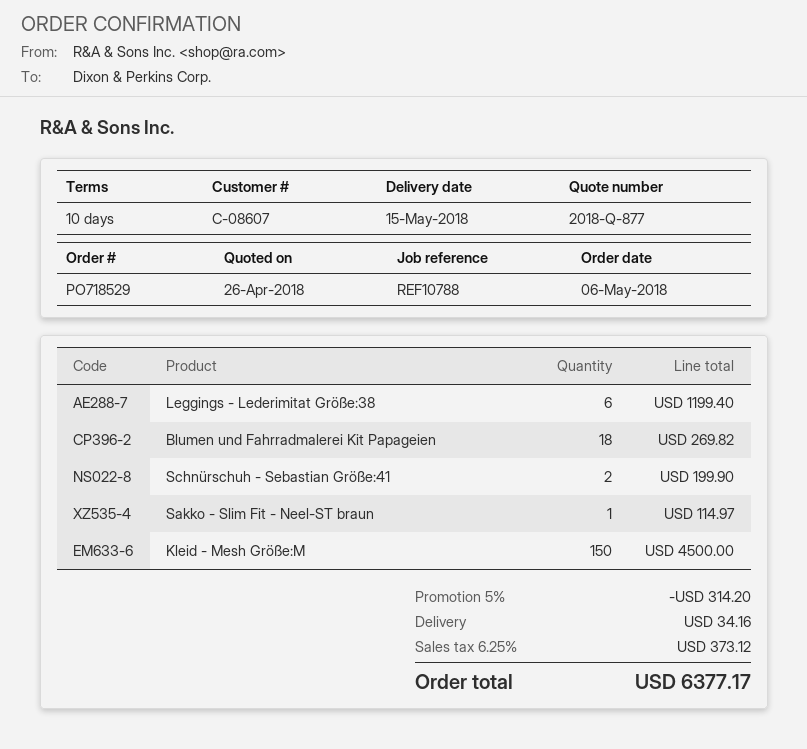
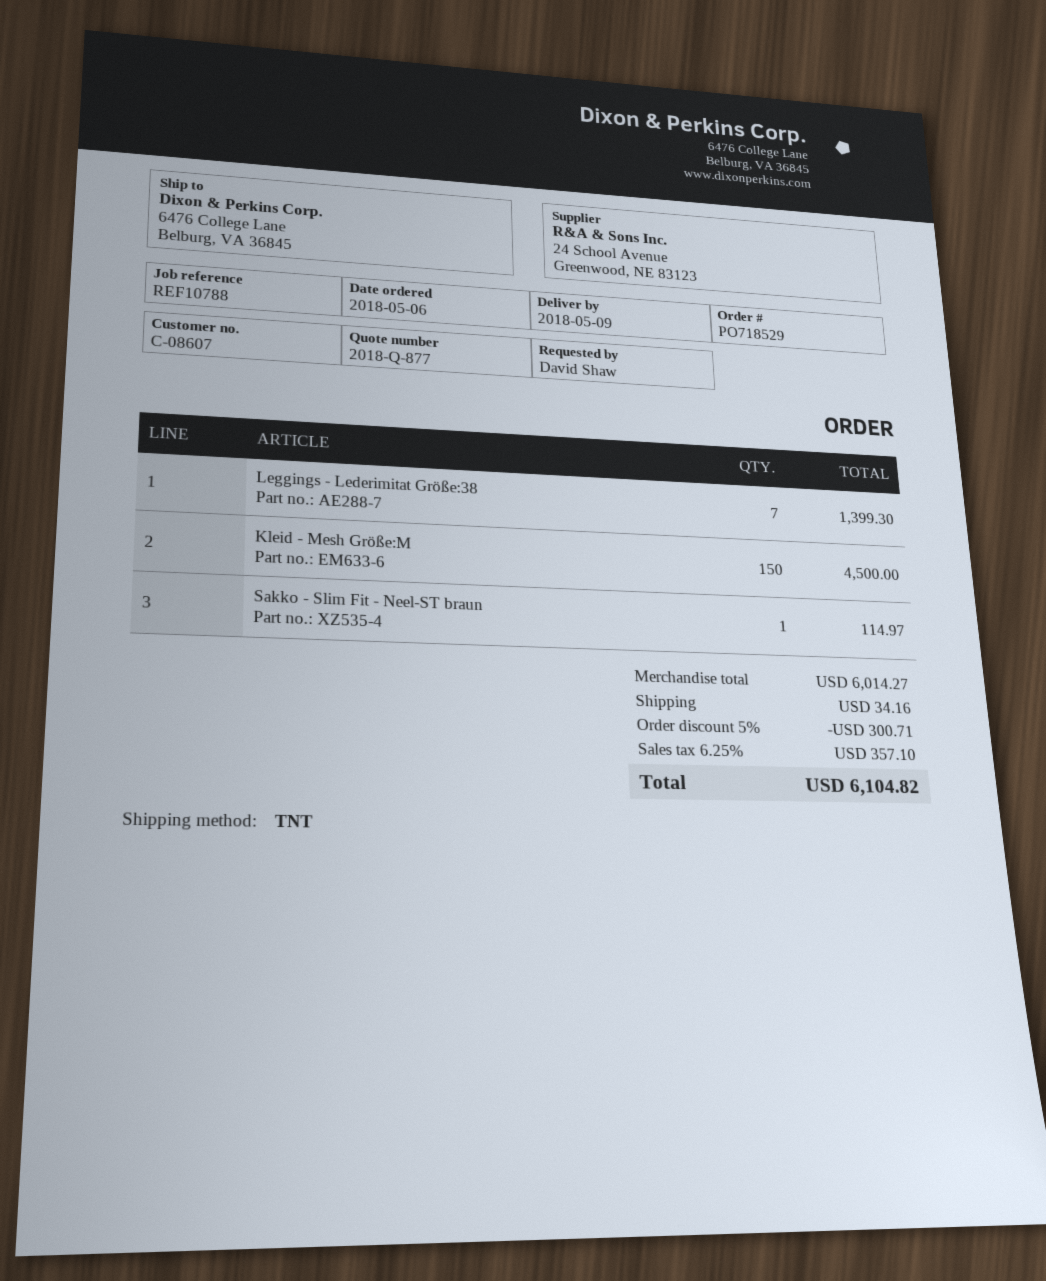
delivery date: 2018-05-15 -> 2018-05-09
Leggings - Lederimitat Größe:38: 6 for 1199.40 -> 7 for 1399.30
Blumen und Fahrradmalerei Kit Papageien: 18 for 269.82 -> none
Schnürschuh - Sebastian Größe:41: 2 for 199.90 -> none
discount: 5% = 314.20 -> 5% = 300.71
tax: 6.25% = 373.12 -> 6.25% = 357.10
total: 6377.17 -> 6104.82

